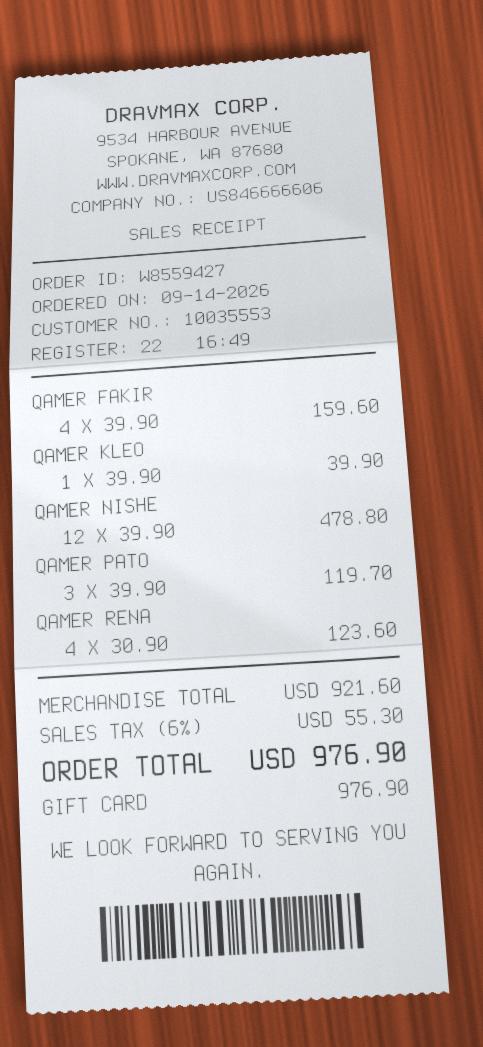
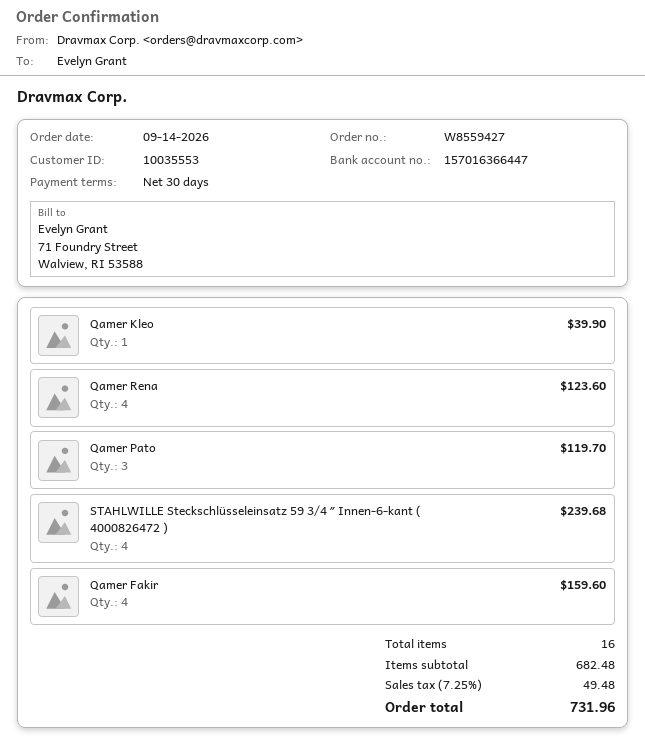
QAMER NISHE: 12 for 478.80 -> none
STAHLWILLE Steckschlüsseleinsatz 59 3/4 ″ Innen-6-kant ( 4000826472 ): none -> 4 for 239.68
subtotal: 921.60 -> 682.48
tax: 6% = 55.30 -> 7.25% = 49.48
total: 976.90 -> 731.96

